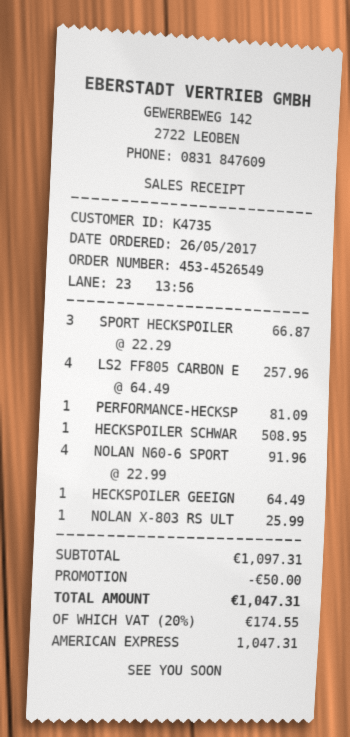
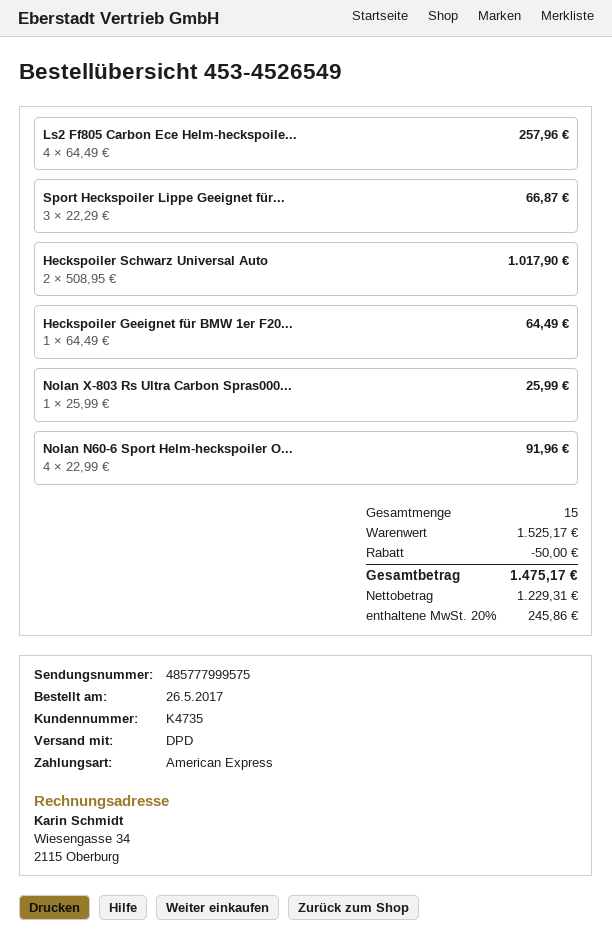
PERFORMANCE-HECKSP: 1 x 81.09 = 81.09 -> none
HECKSPOILER SCHWAR: 1 x 508.95 = 508.95 -> 2 x 508.95 = 1017.90
subtotal: 1097.31 -> 1525.17
tax: 20% = 174.55 -> 20% = 245.86
total: 1047.31 -> 1475.17

